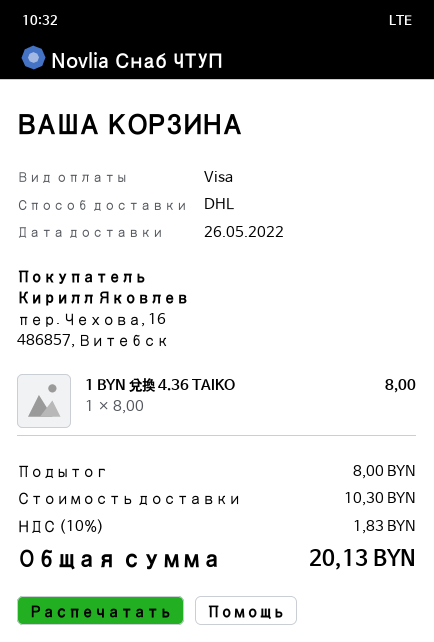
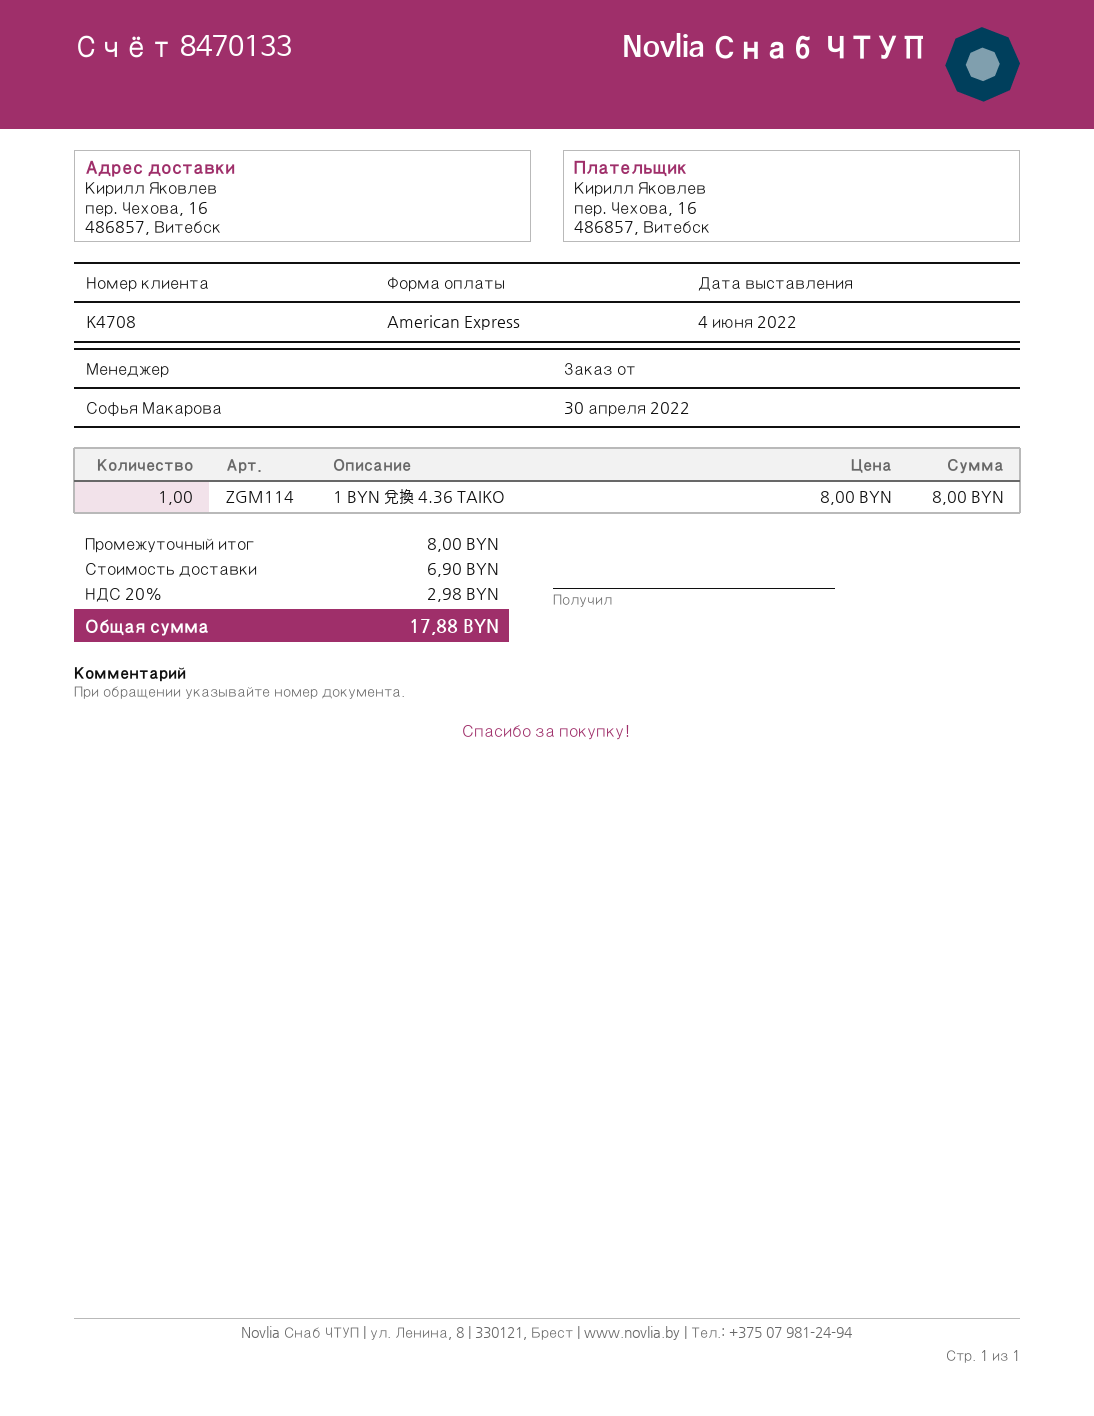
payment method: Visa -> American Express
shipping: 10.30 -> 6.90
tax: 10% = 1.83 -> 20% = 2.98
total: 20.13 -> 17.88

